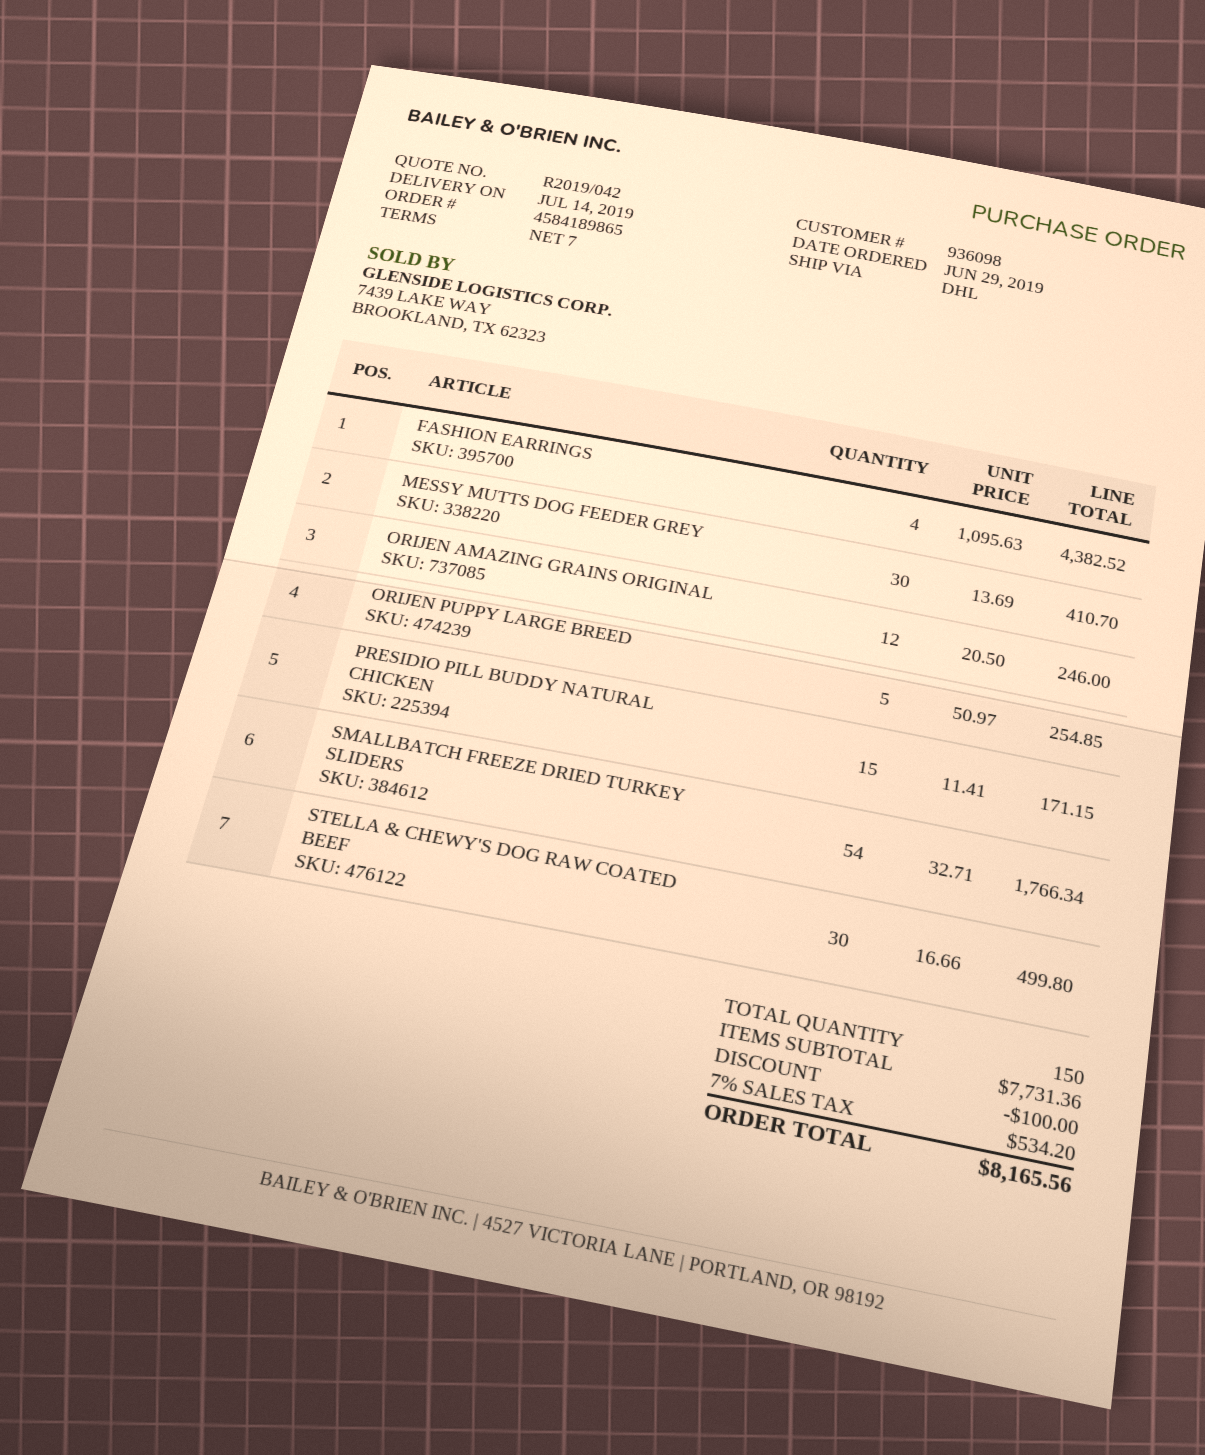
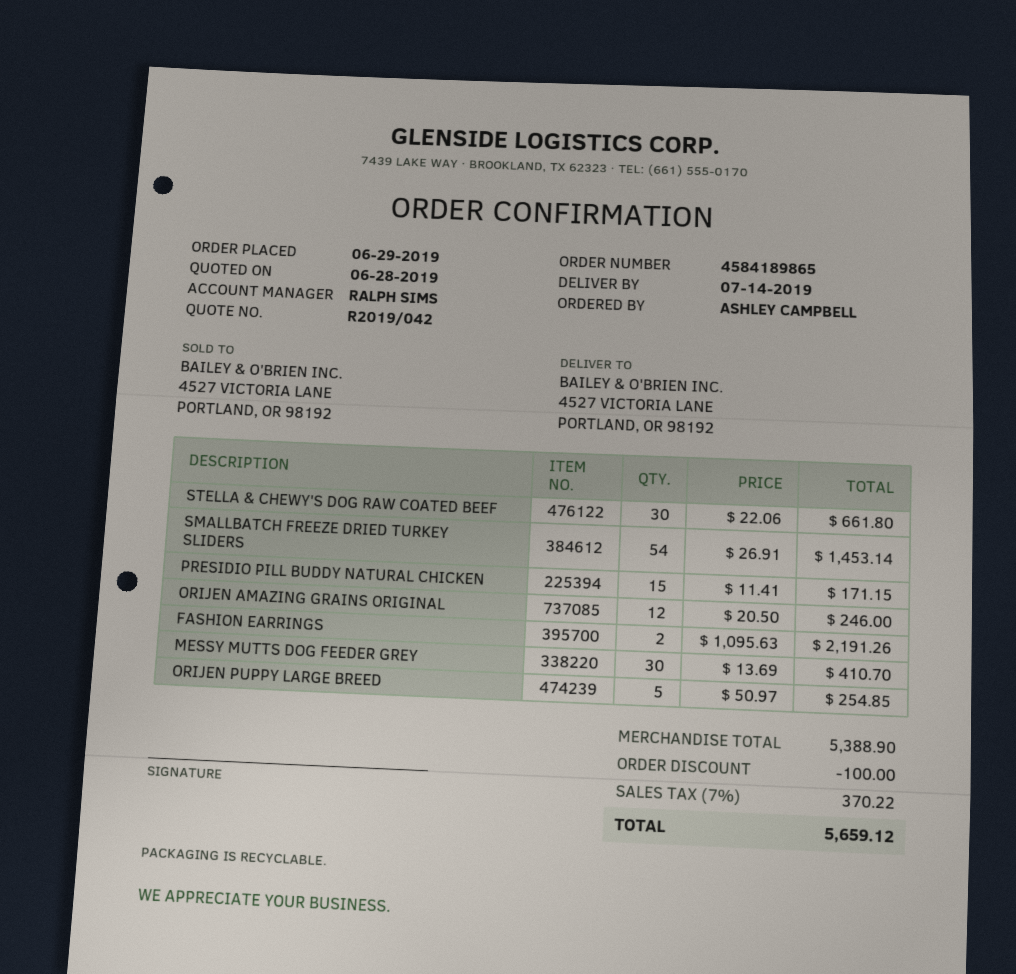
FASHION EARRINGS: 4 x 1095.63 = 4382.52 -> 2 x 1095.63 = 2191.26
SMALLBATCH FREEZE DRIED TURKEY SLIDERS: 54 x 32.71 = 1766.34 -> 54 x 26.91 = 1453.14
STELLA & CHEWY'S DOG RAW COATED BEEF: 30 x 16.66 = 499.80 -> 30 x 22.06 = 661.80
subtotal: 7731.36 -> 5388.90
tax: 7% = 534.20 -> 7% = 370.22
total: 8165.56 -> 5659.12

